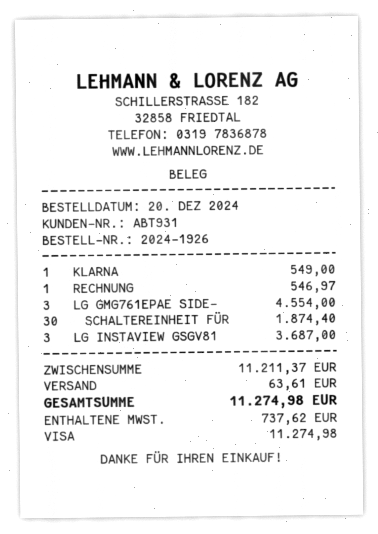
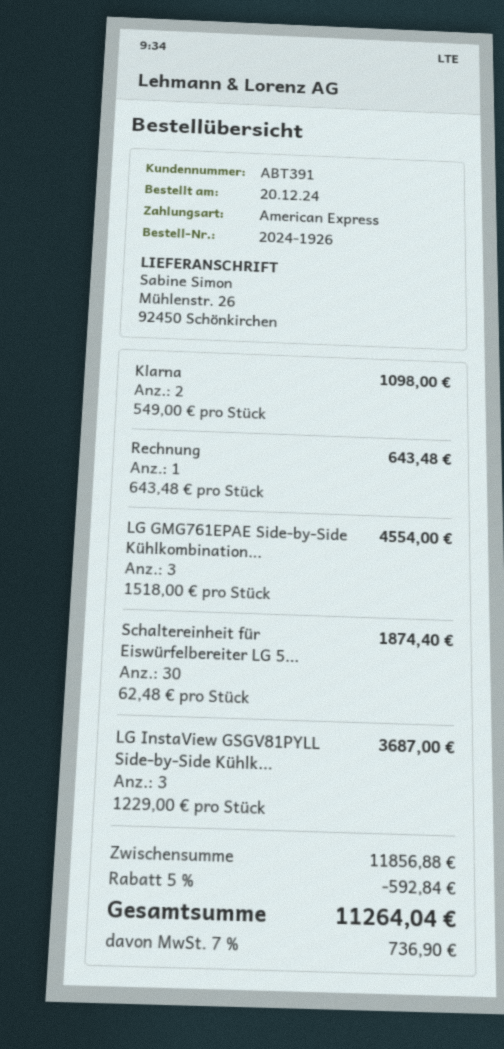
customer number: ABT931 -> ABT391
payment method: Visa -> American Express
KLARNA: 1 for 549.00 -> 2 for 1098.00
RECHNUNG: 1 for 546.97 -> 1 for 643.48
subtotal: 11211.37 -> 11856.88
discount: none -> 5% = 592.84
shipping: 63.61 -> none
tax: 737.62 -> 736.90
total: 11274.98 -> 11264.04

